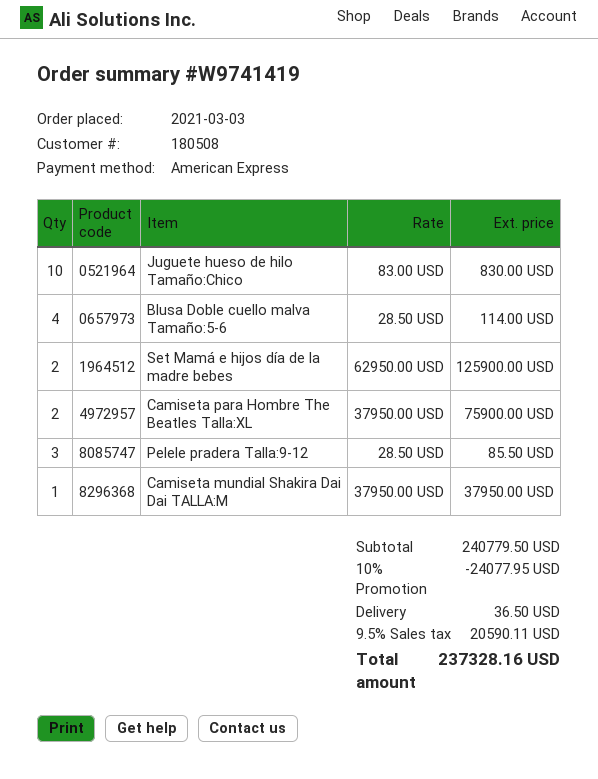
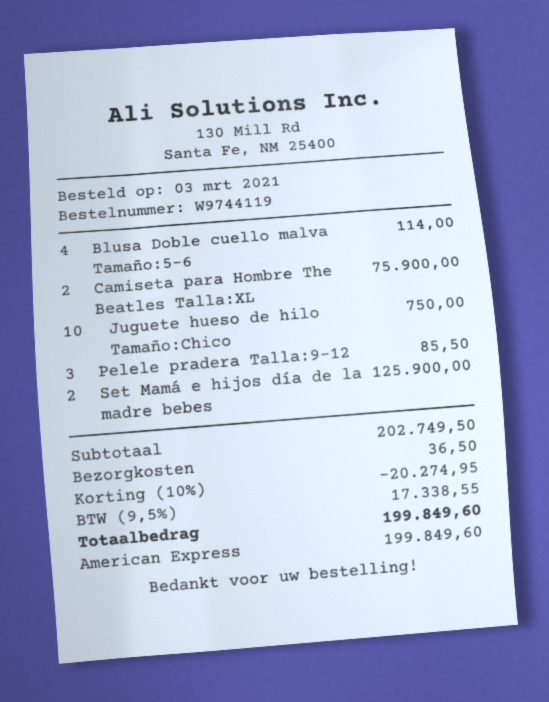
order number: W9741419 -> W9744119
Juguete hueso de hilo Tamaño:Chico: 10 for 830.00 -> 10 for 750.00
Camiseta mundial Shakira Dai Dai TALLA:M: 1 for 37950.00 -> none
subtotal: 240779.50 -> 202749.50
discount: 10% = 24077.95 -> 10% = 20274.95
tax: 9.5% = 20590.11 -> 9.5% = 17338.55
total: 237328.16 -> 199849.60

